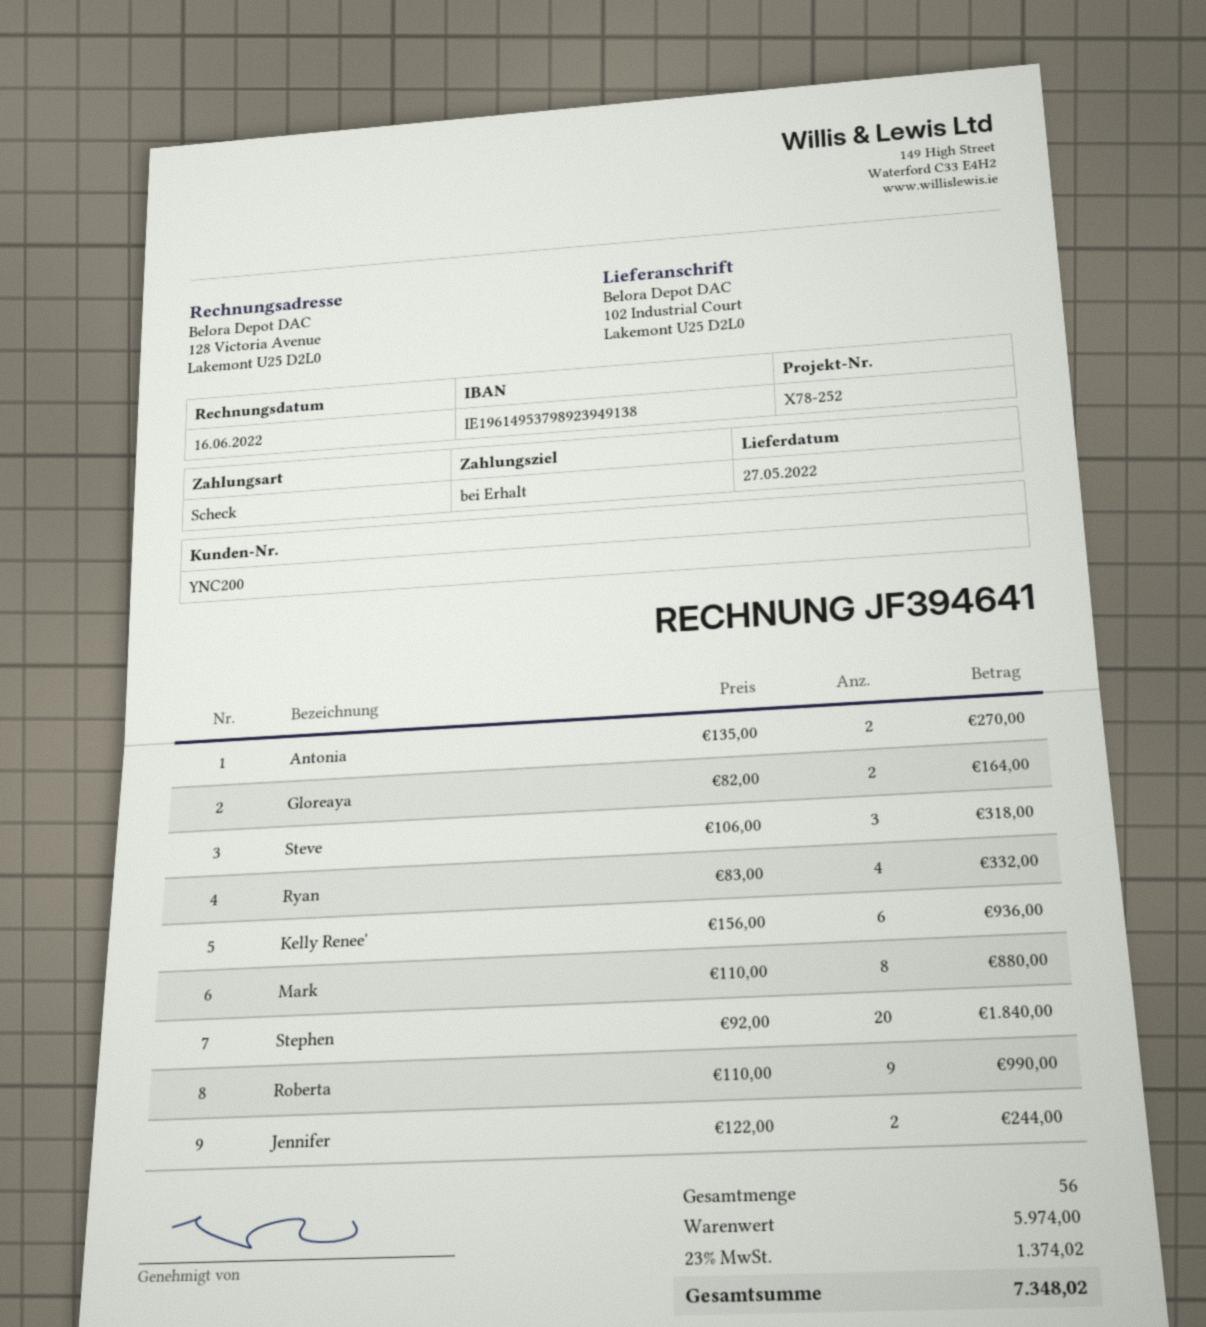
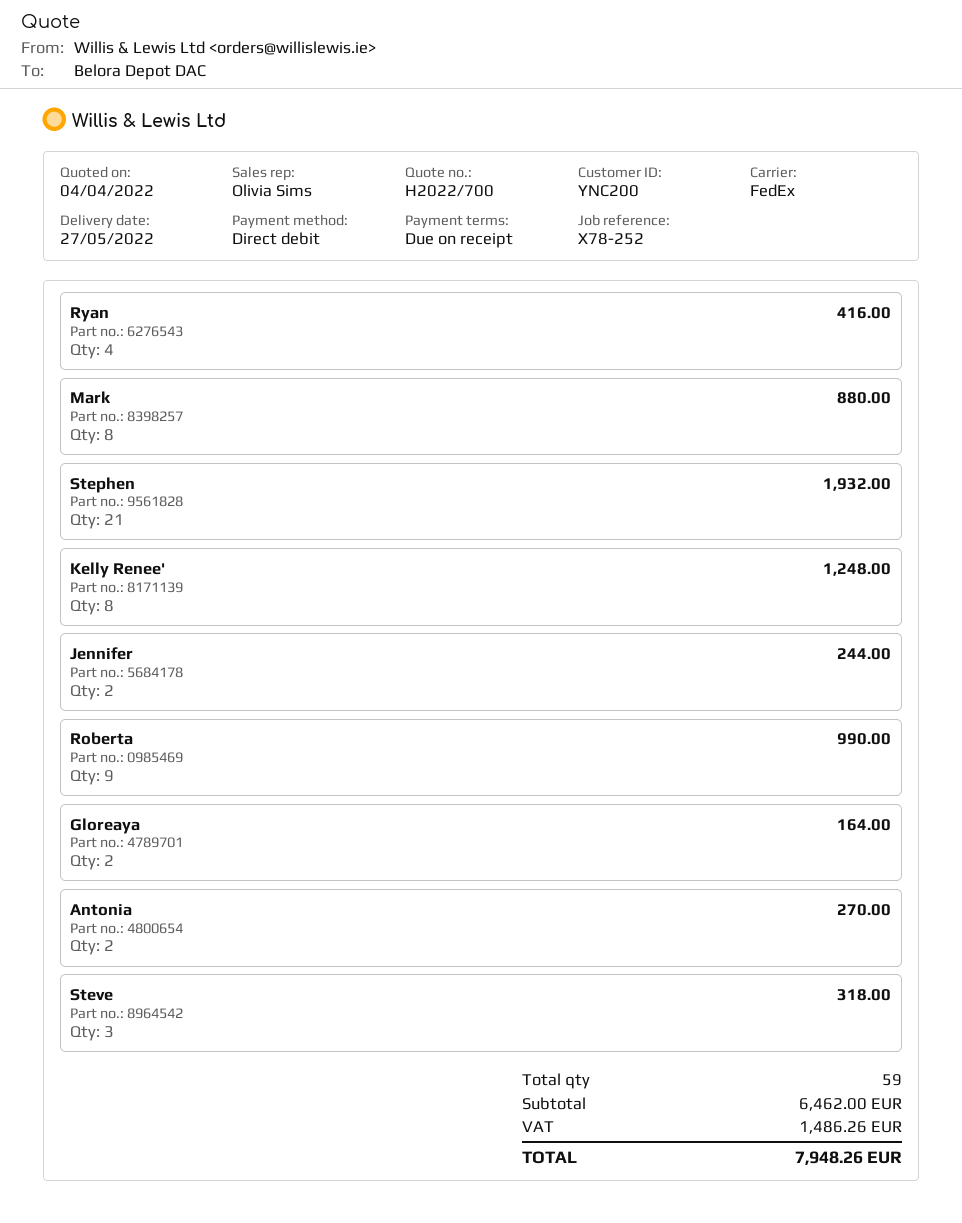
payment method: cheque -> direct debit
Ryan: 4 for 332.00 -> 4 for 416.00
Kelly Renee': 6 for 936.00 -> 8 for 1248.00
Stephen: 20 for 1840.00 -> 21 for 1932.00
total quantity: 56 -> 59
subtotal: 5974.00 -> 6462.00
tax: 1374.02 -> 1486.26
total: 7348.02 -> 7948.26

